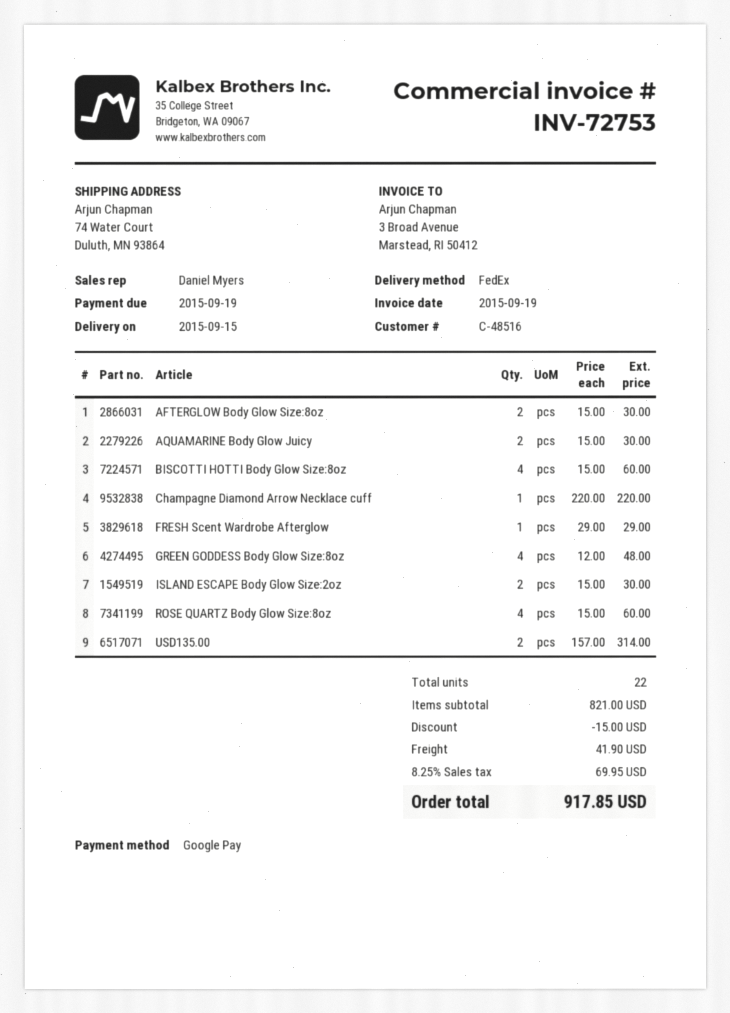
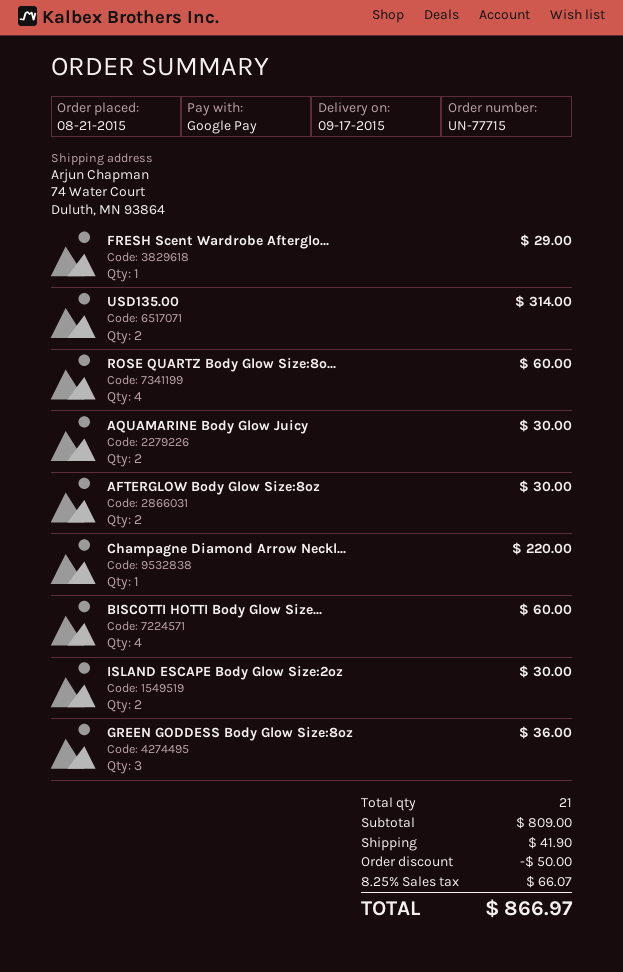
delivery date: 2015-09-15 -> 2015-09-17
GREEN GODDESS Body Glow Size:8oz: 4 for 48.00 -> 3 for 36.00
total quantity: 22 -> 21
subtotal: 821.00 -> 809.00
discount: 15.00 -> 50.00
tax: 8.25% = 69.95 -> 8.25% = 66.07
total: 917.85 -> 866.97

